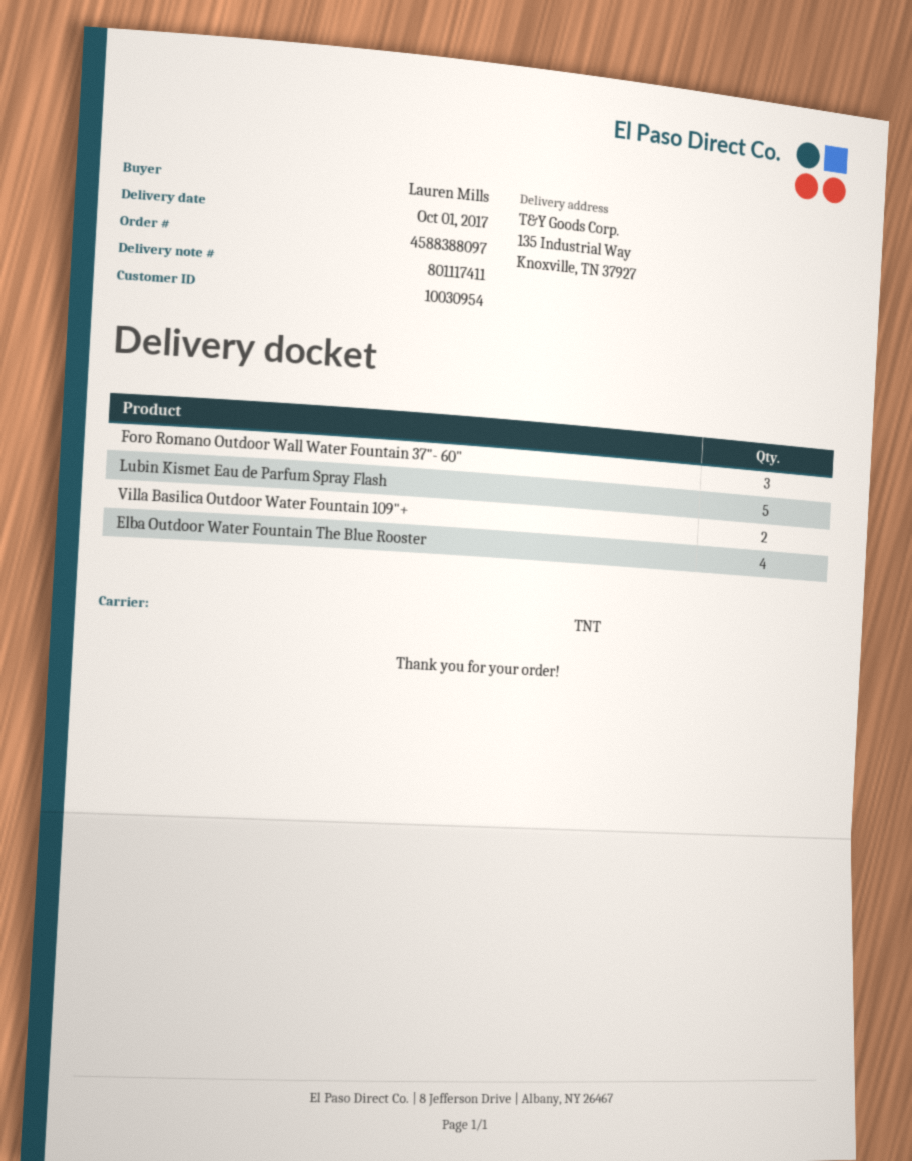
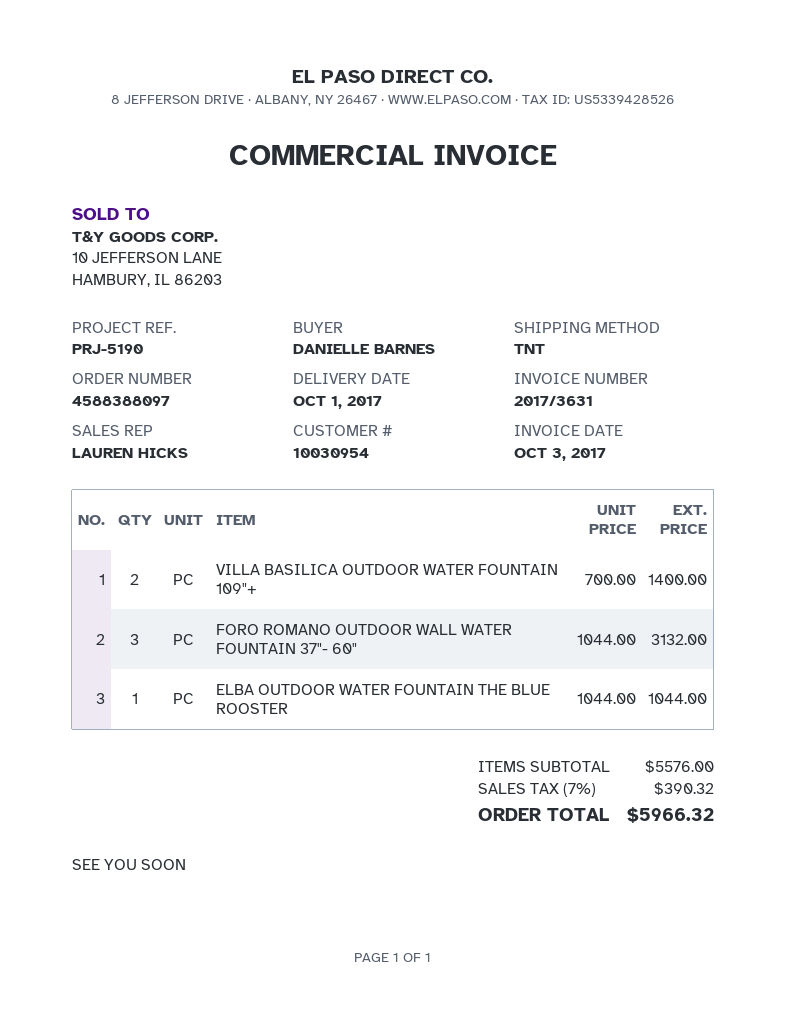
ordered by: Lauren Mills -> DANIELLE BARNES
Lubin Kismet Eau de Parfum Spray Flash: 5 -> none
Elba Outdoor Water Fountain The Blue Rooster: 4 -> 1

